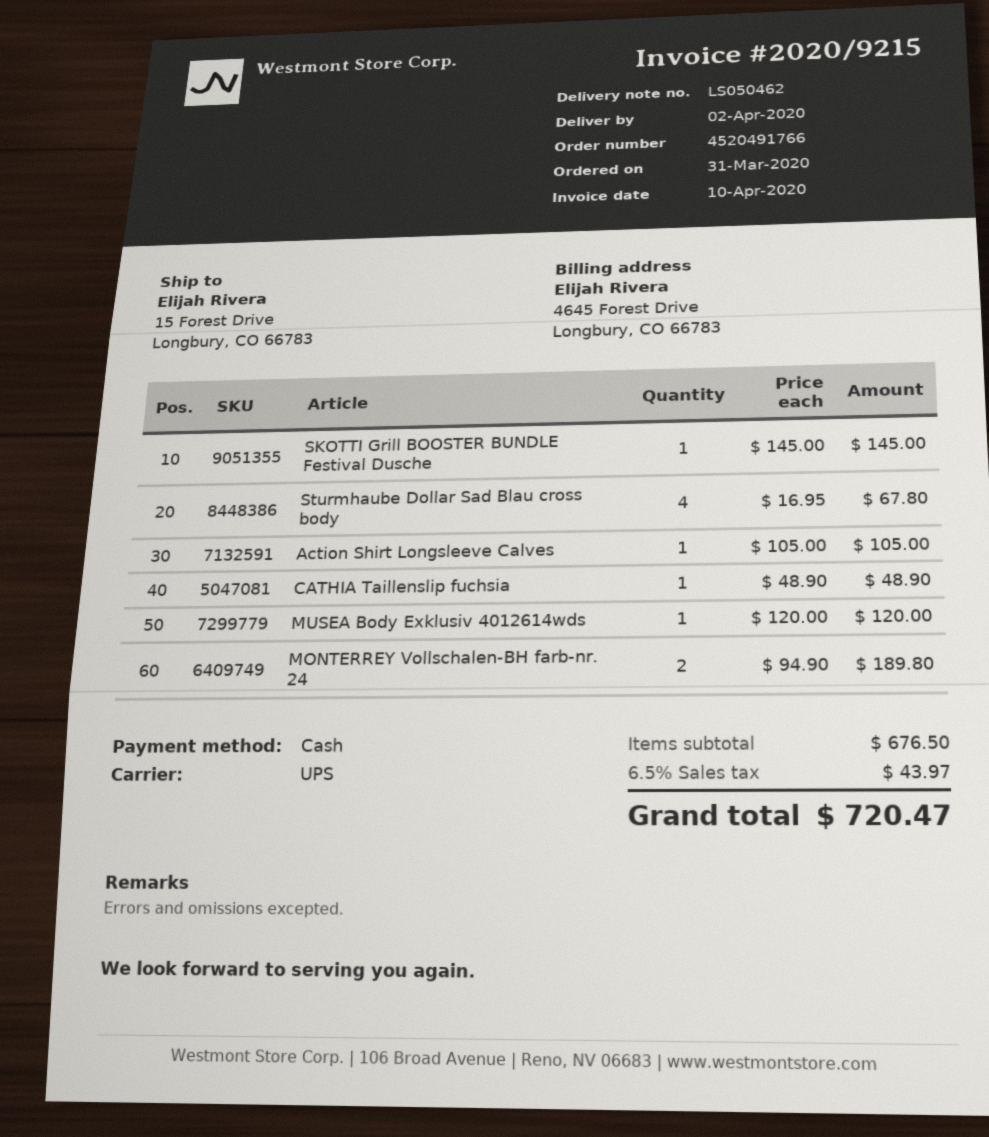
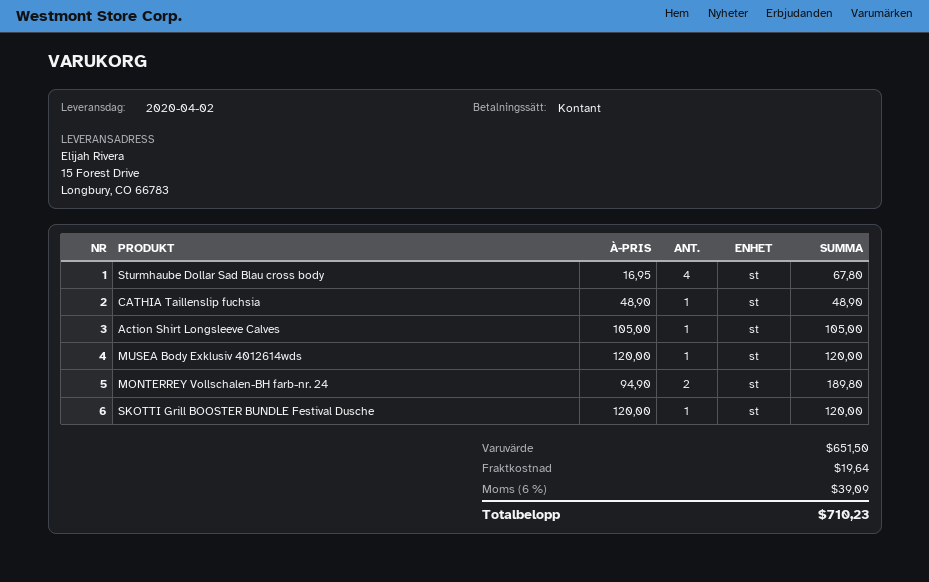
SKOTTI Grill BOOSTER BUNDLE Festival Dusche: 1 x 145.00 = 145.00 -> 1 x 120.00 = 120.00
subtotal: 676.50 -> 651.50
shipping: none -> 19.64
tax: 6.5% = 43.97 -> 6% = 39.09
total: 720.47 -> 710.23

